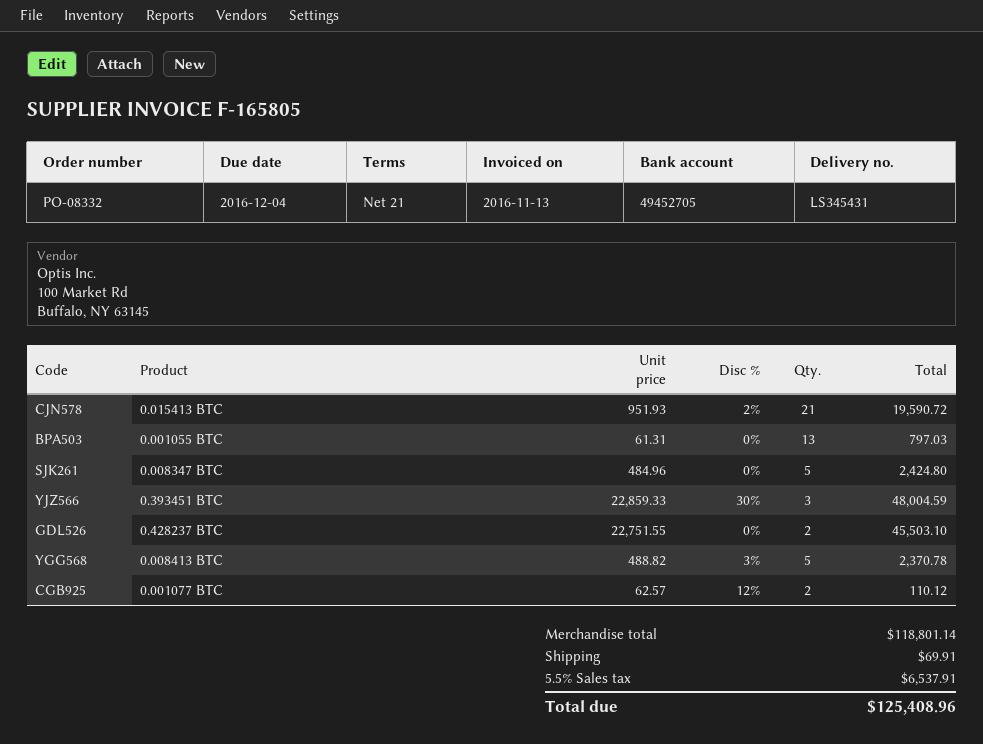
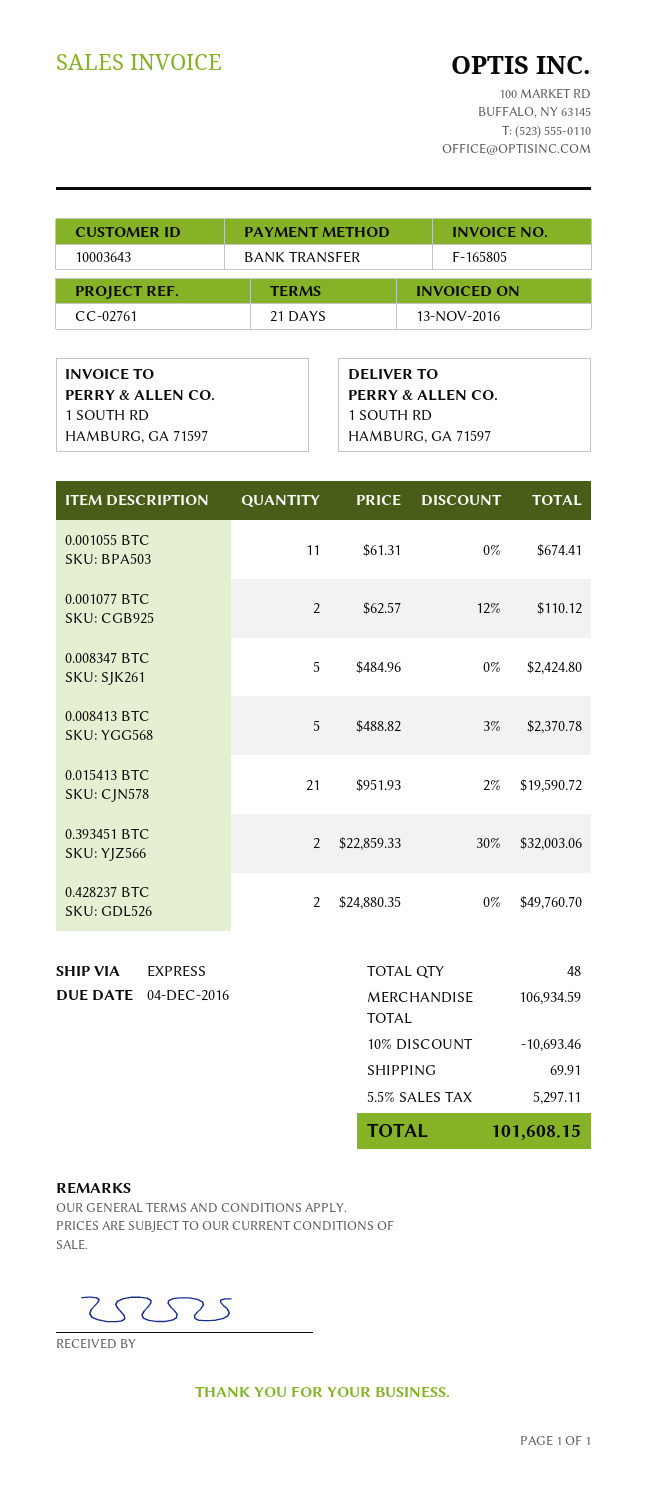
0.001055 BTC: 13 x 61.31 = 797.03 -> 11 x 61.31 = 674.41
0.393451 BTC: 3 x 22859.33 - 30% = 48004.59 -> 2 x 22859.33 - 30% = 32003.06
0.428237 BTC: 2 x 22751.55 = 45503.10 -> 2 x 24880.35 = 49760.70
subtotal: 118801.14 -> 106934.59
discount: none -> 10% = 10693.46
tax: 5.5% = 6537.91 -> 5.5% = 5297.11
total: 125408.96 -> 101608.15

